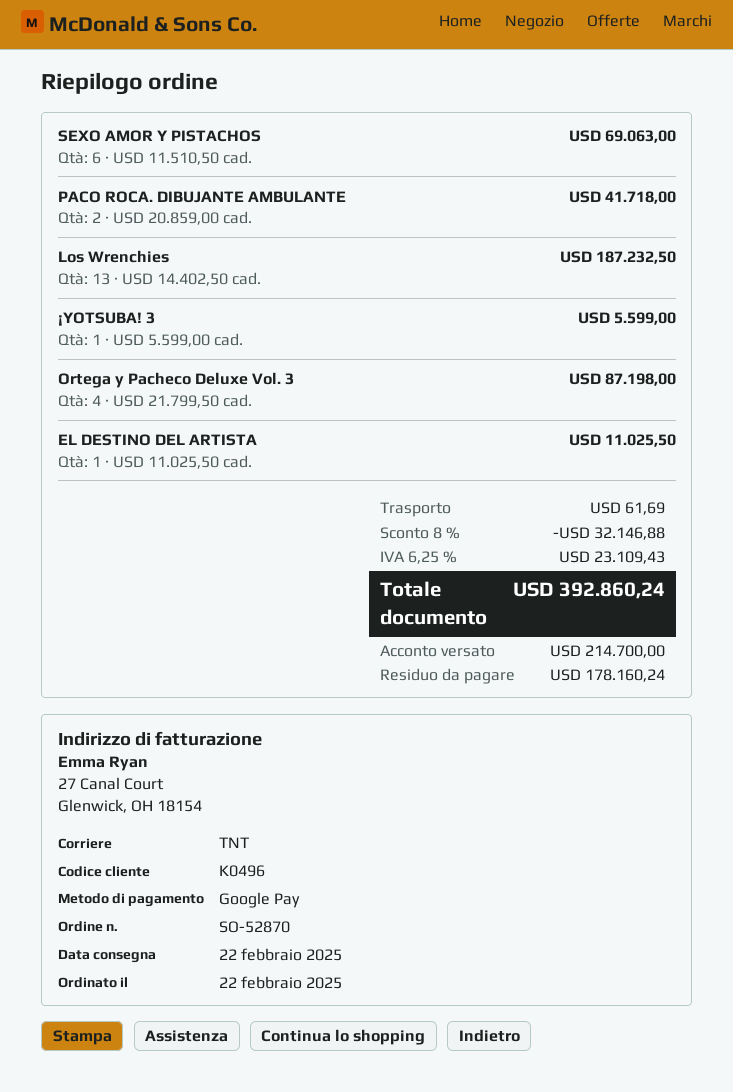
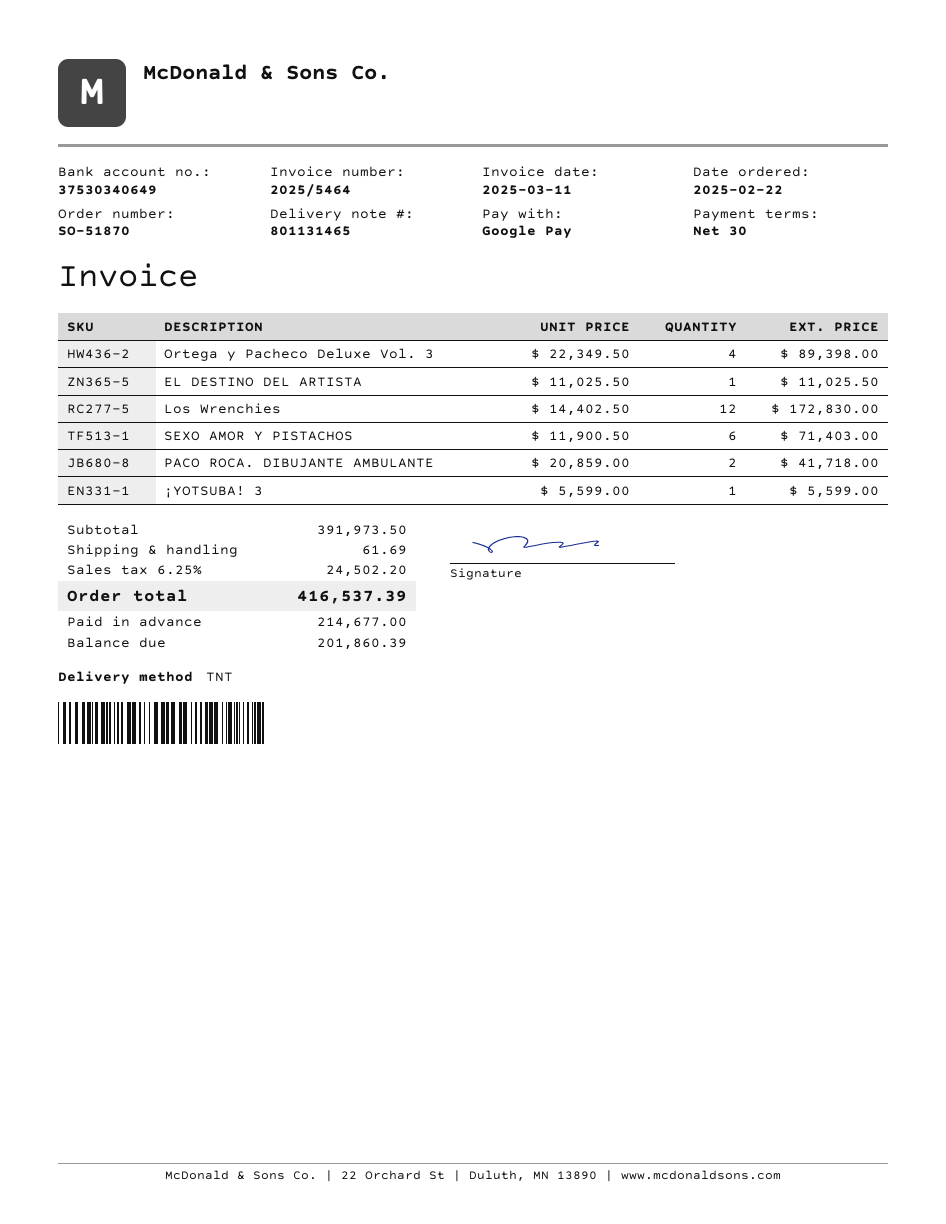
order number: SO-52870 -> SO-51870
SEXO AMOR Y PISTACHOS: 6 x 11510.50 = 69063.00 -> 6 x 11900.50 = 71403.00
Los Wrenchies: 13 x 14402.50 = 187232.50 -> 12 x 14402.50 = 172830.00
Ortega y Pacheco Deluxe Vol. 3: 4 x 21799.50 = 87198.00 -> 4 x 22349.50 = 89398.00
discount: 8% = 32146.88 -> none
tax: 6.25% = 23109.43 -> 6.25% = 24502.20
total: 392860.24 -> 416537.39
deposit: 214700.00 -> 214677.00
balance: 178160.24 -> 201860.39

